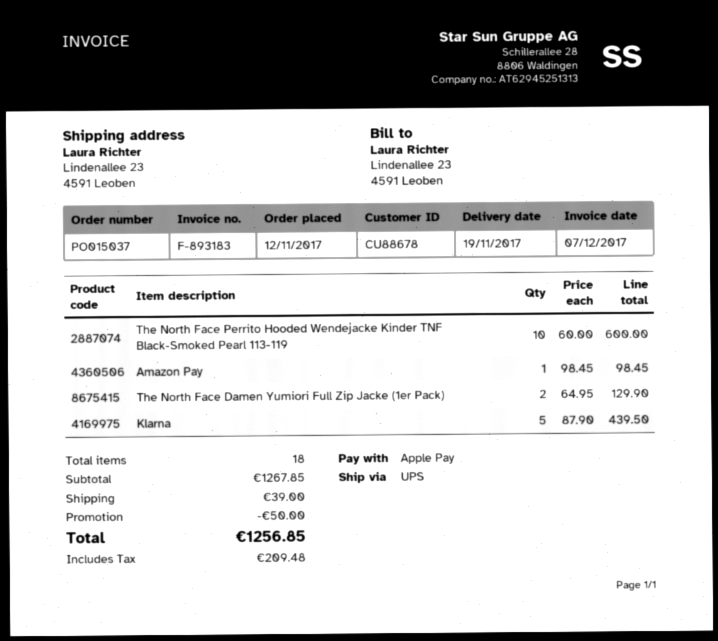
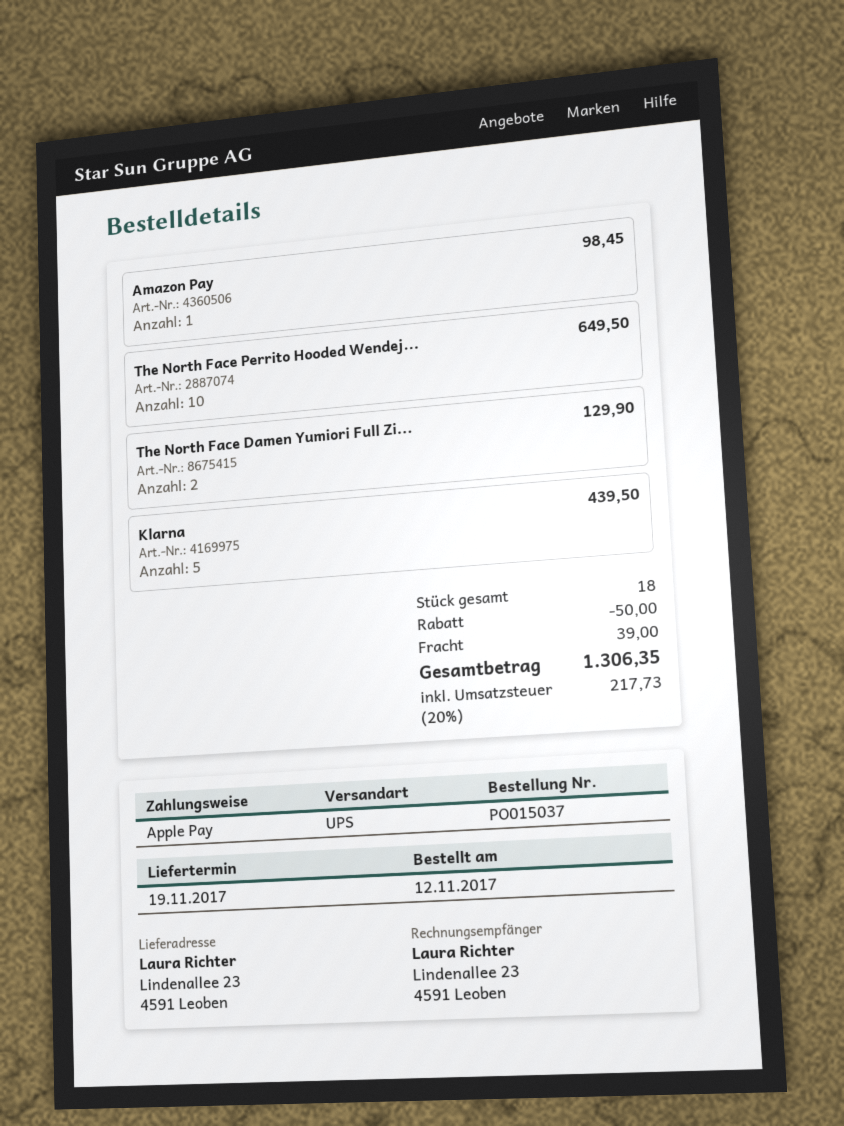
The North Face Perrito Hooded Wendejacke Kinder TNF Black-Smoked Pearl 113-119: 10 for 600.00 -> 10 for 649.50
tax: 209.48 -> 217.73
total: 1256.85 -> 1306.35

